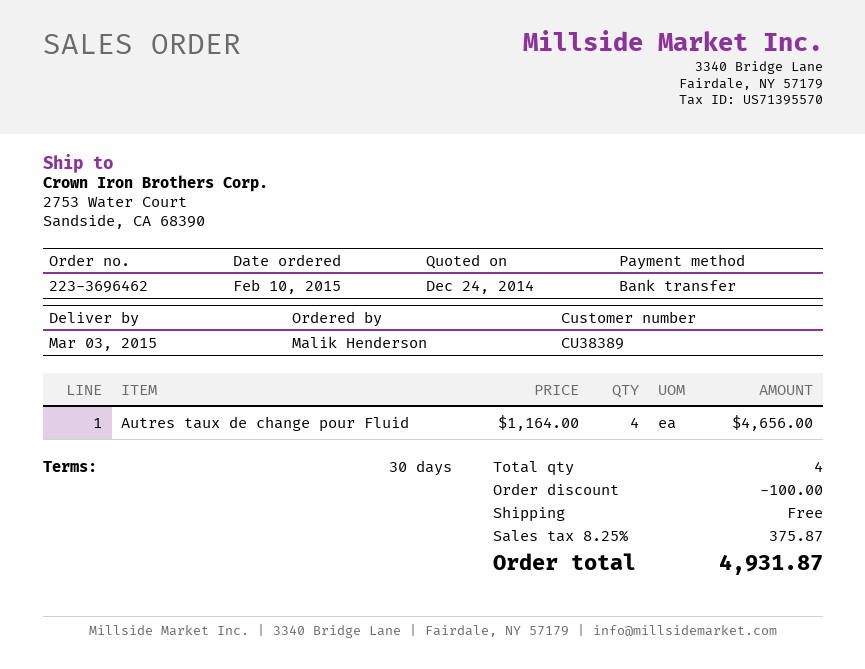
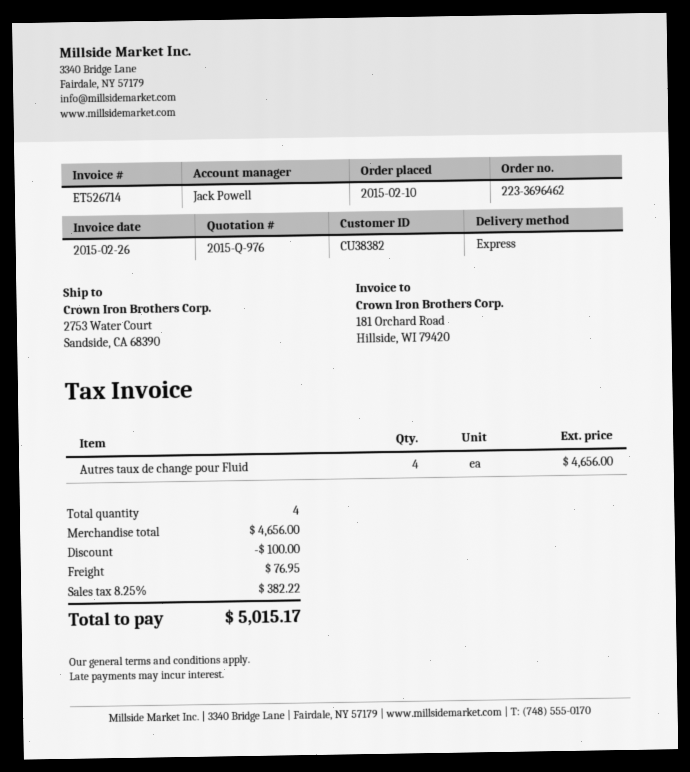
customer number: CU38389 -> CU38382
shipping: 0.00 -> 76.95
tax: 8.25% = 375.87 -> 8.25% = 382.22
total: 4931.87 -> 5015.17

